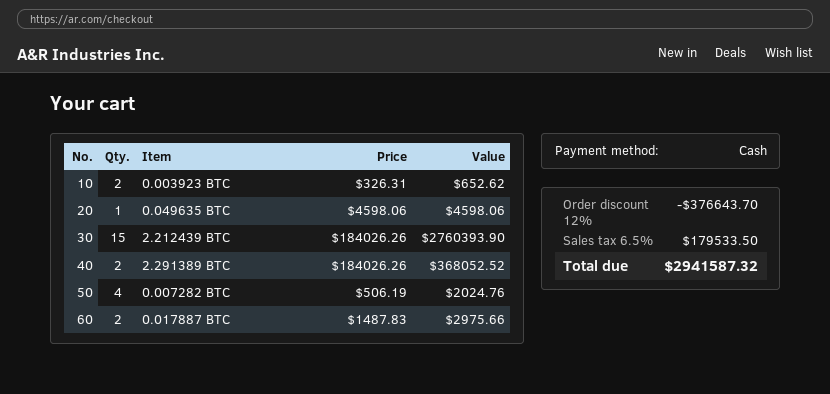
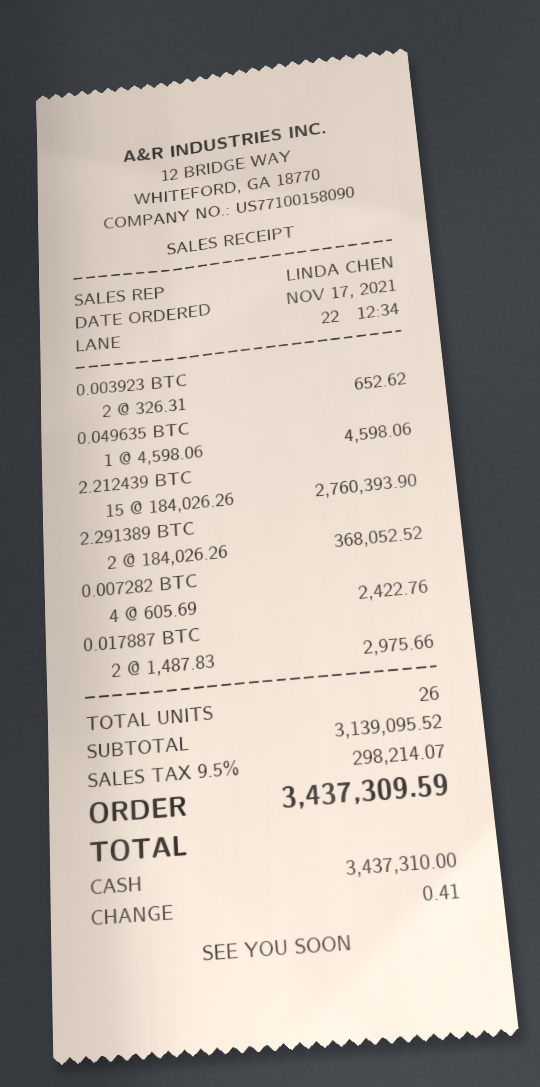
0.007282 BTC: 4 x 506.19 = 2024.76 -> 4 x 605.69 = 2422.76
discount: 12% = 376643.70 -> none
tax: 6.5% = 179533.50 -> 9.5% = 298214.07
total: 2941587.32 -> 3437309.59

